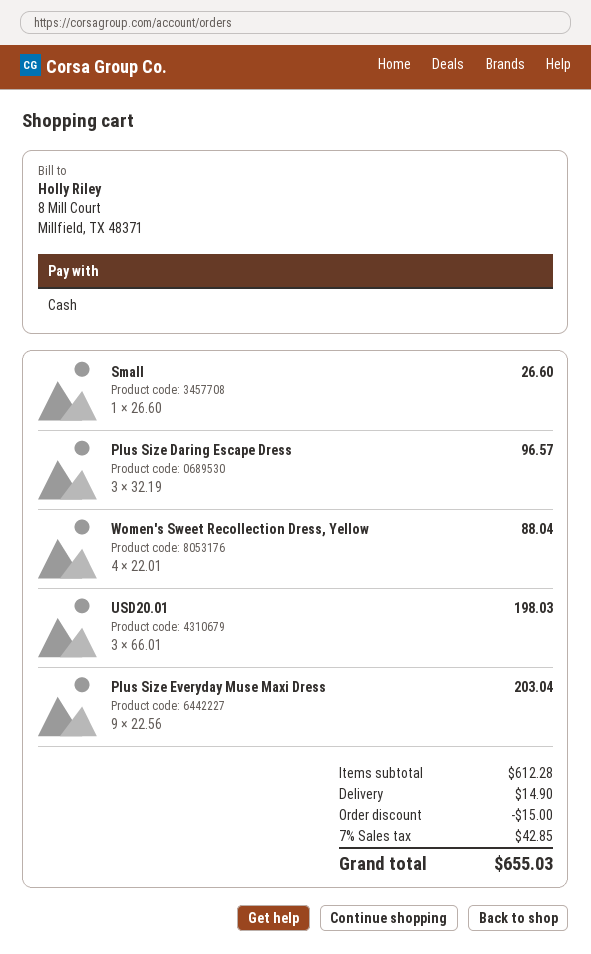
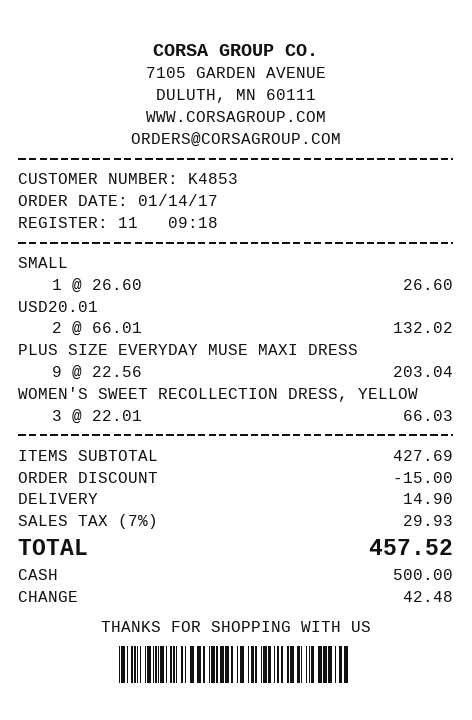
Plus Size Daring Escape Dress: 3 x 32.19 = 96.57 -> none
Women's Sweet Recollection Dress, Yellow: 4 x 22.01 = 88.04 -> 3 x 22.01 = 66.03
USD20.01: 3 x 66.01 = 198.03 -> 2 x 66.01 = 132.02
subtotal: 612.28 -> 427.69
tax: 7% = 42.85 -> 7% = 29.93
total: 655.03 -> 457.52

